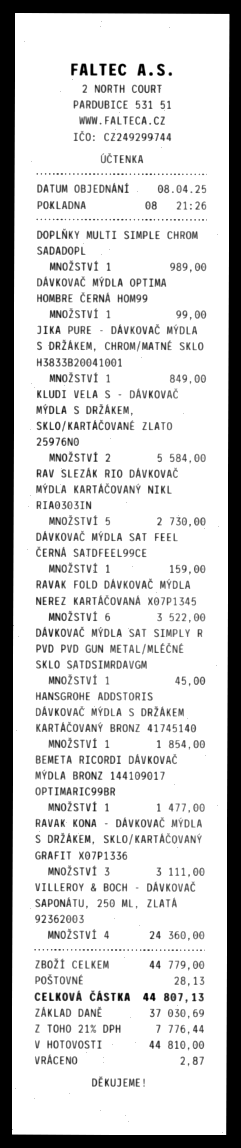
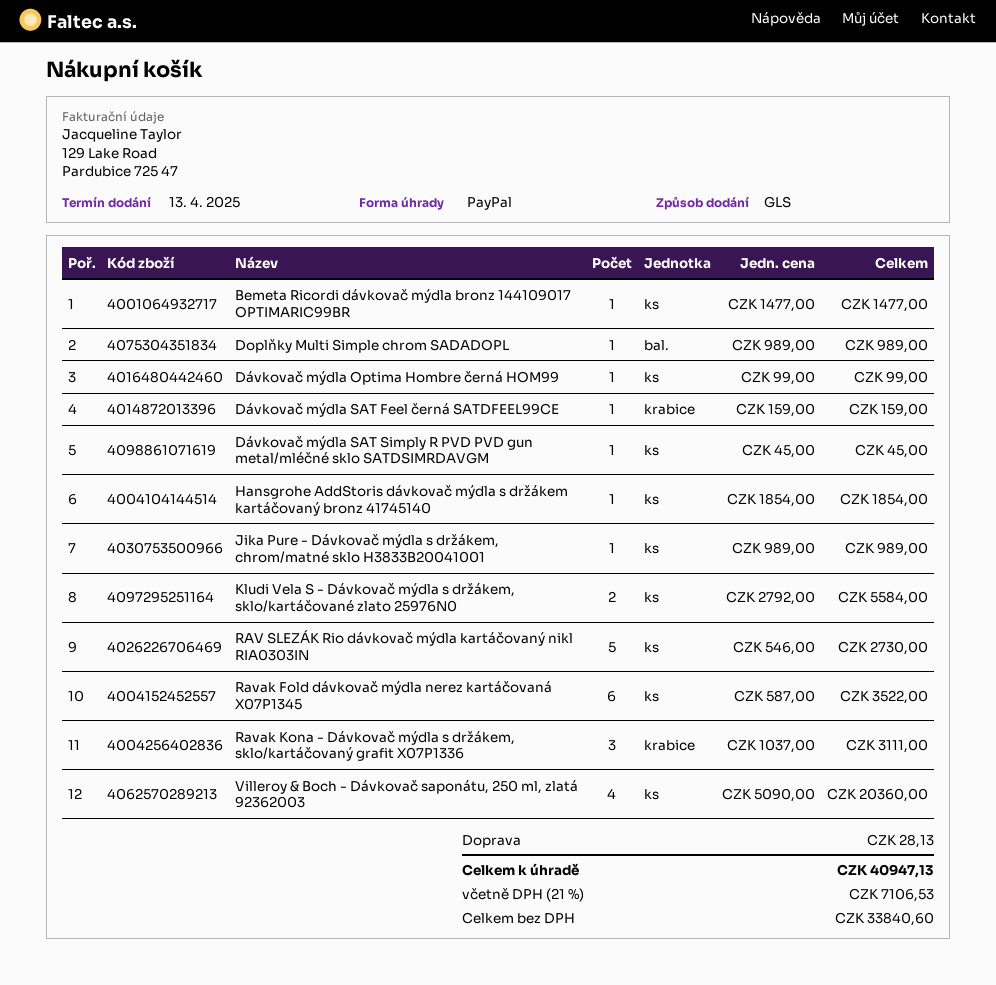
payment method: cash -> PayPal
JIKA PURE - DÁVKOVAČ MÝDLA S DRŽÁKEM, CHROM/MATNÉ SKLO H3833B20041001: 1 for 849.00 -> 1 for 989.00
VILLEROY & BOCH - DÁVKOVAČ SAPONÁTU, 250 ML, ZLATÁ 92362003: 4 for 24360.00 -> 4 for 20360.00
net: 37030.69 -> 33840.60
tax: 21% = 7776.44 -> 21% = 7106.53
total: 44807.13 -> 40947.13

